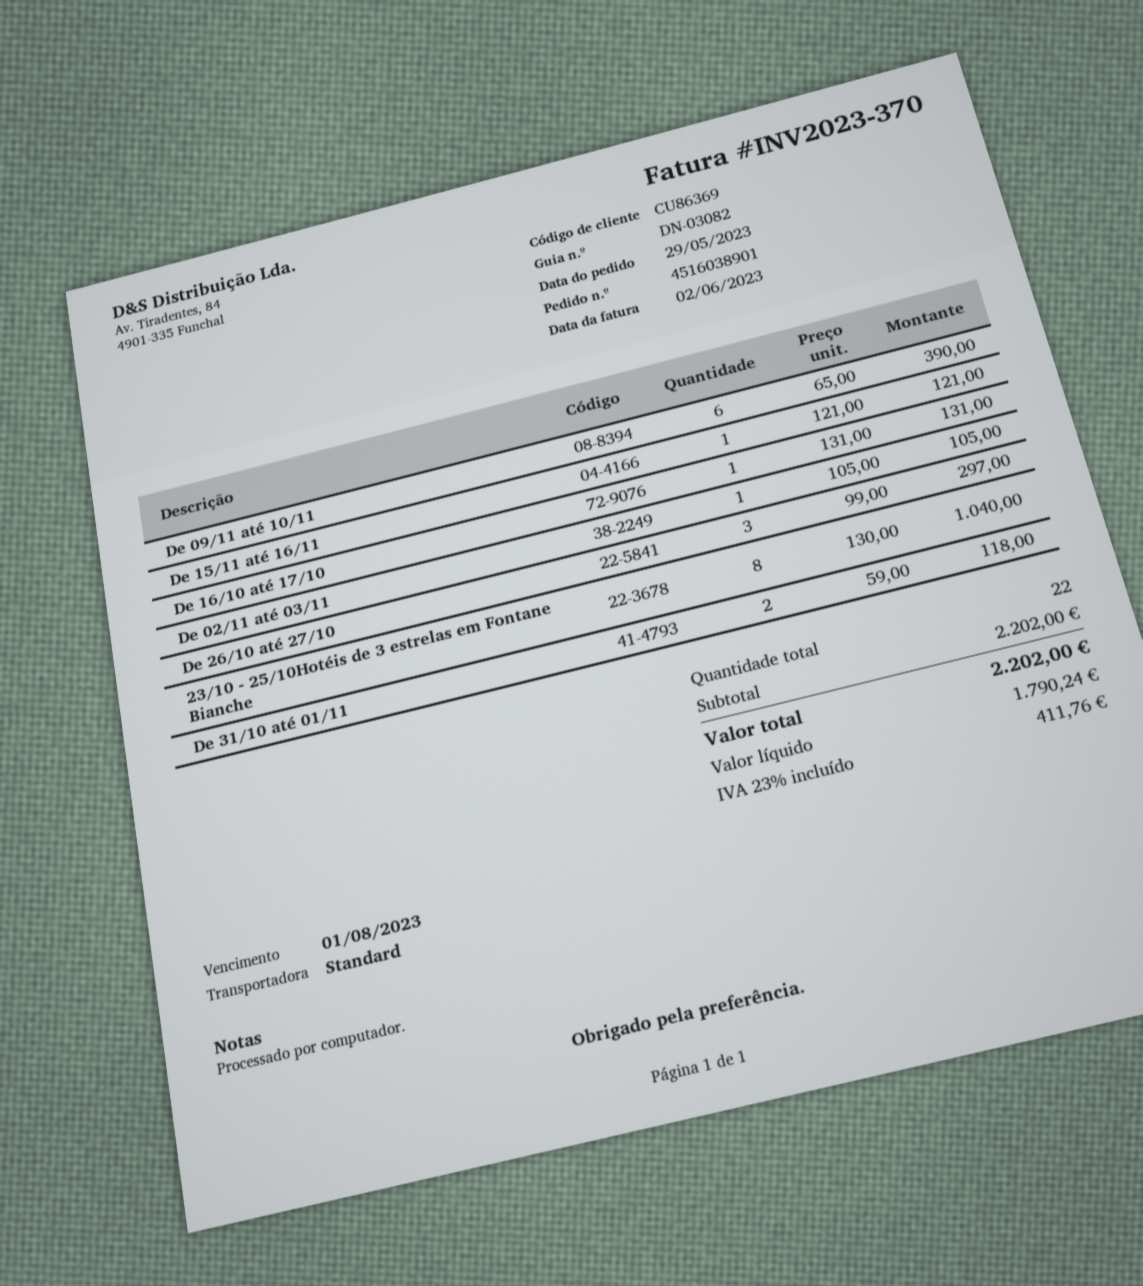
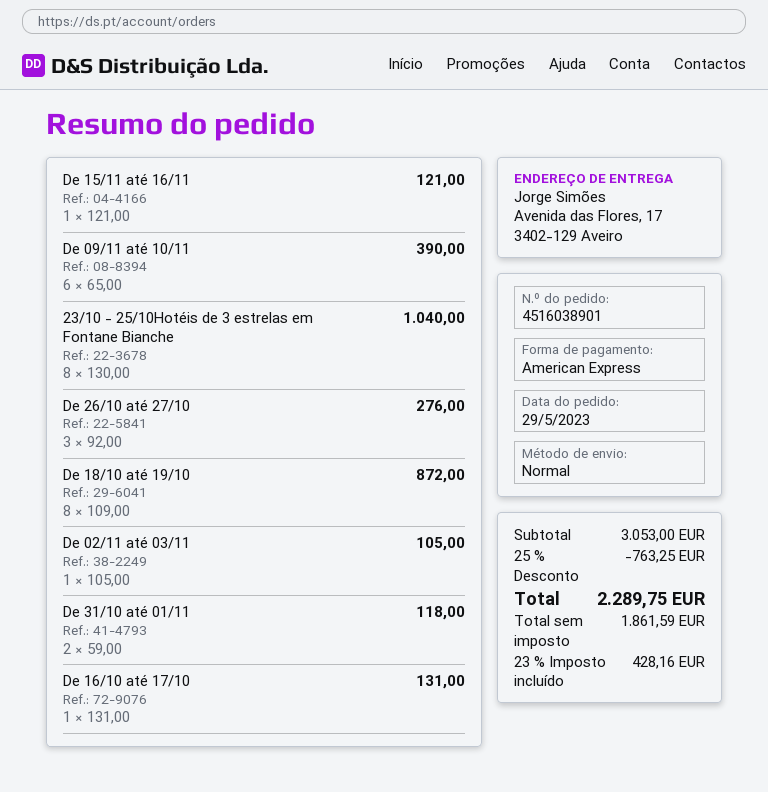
De 26/10 até 27/10: 3 x 99.00 = 297.00 -> 3 x 92.00 = 276.00
De 18/10 até 19/10: none -> 8 x 109.00 = 872.00
subtotal: 2202.00 -> 3053.00
discount: none -> 25% = 763.25
net: 1790.24 -> 1861.59
tax: 23% = 411.76 -> 23% = 428.16
total: 2202.00 -> 2289.75

